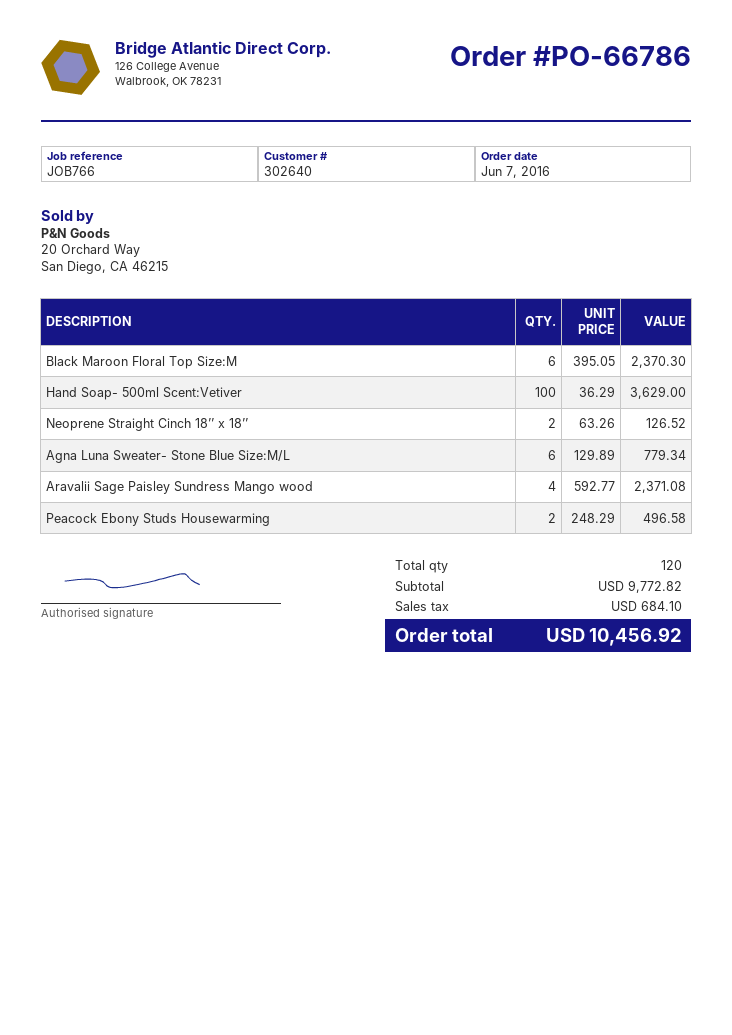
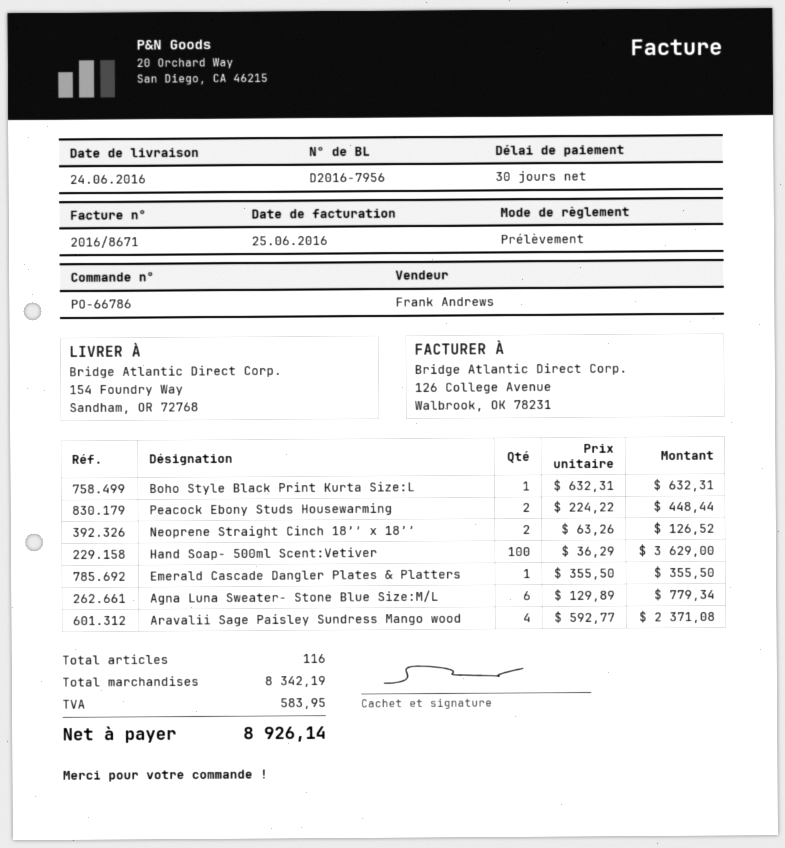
Black Maroon Floral Top Size:M: 6 x 395.05 = 2370.30 -> none
Peacock Ebony Studs Housewarming: 2 x 248.29 = 496.58 -> 2 x 224.22 = 448.44
Boho Style Black Print Kurta Size:L: none -> 1 x 632.31 = 632.31
Emerald Cascade Dangler Plates & Platters: none -> 1 x 355.50 = 355.50
total quantity: 120 -> 116
subtotal: 9772.82 -> 8342.19
tax: 684.10 -> 583.95
total: 10456.92 -> 8926.14

